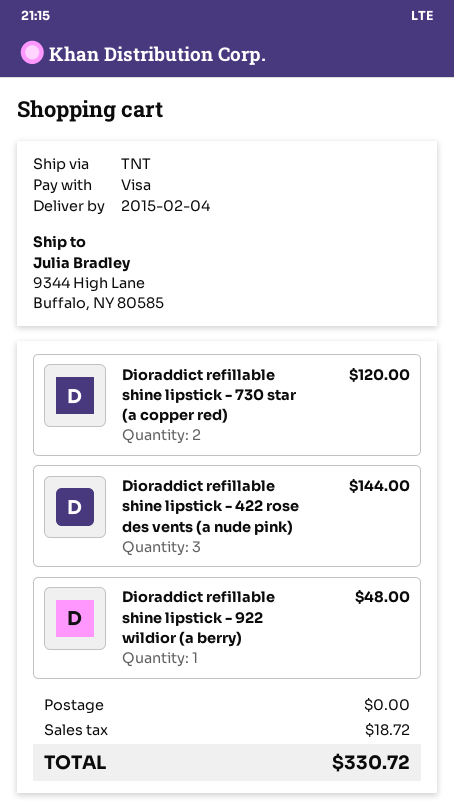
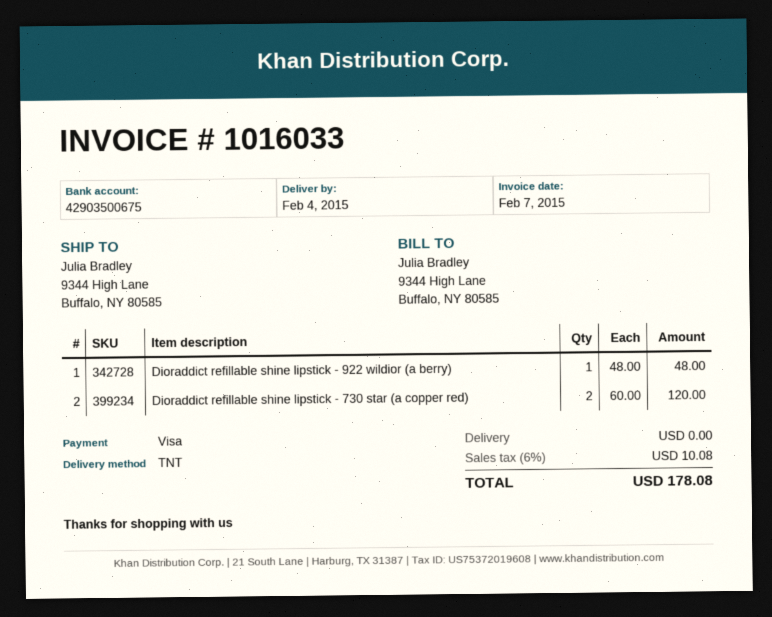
Dioraddict refillable shine lipstick - 422 rose des vents (a nude pink): 3 for 144.00 -> none
tax: 18.72 -> 10.08
total: 330.72 -> 178.08

